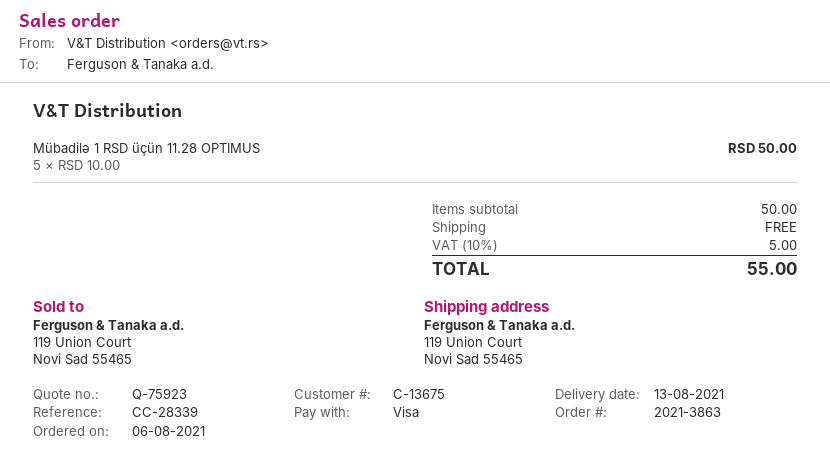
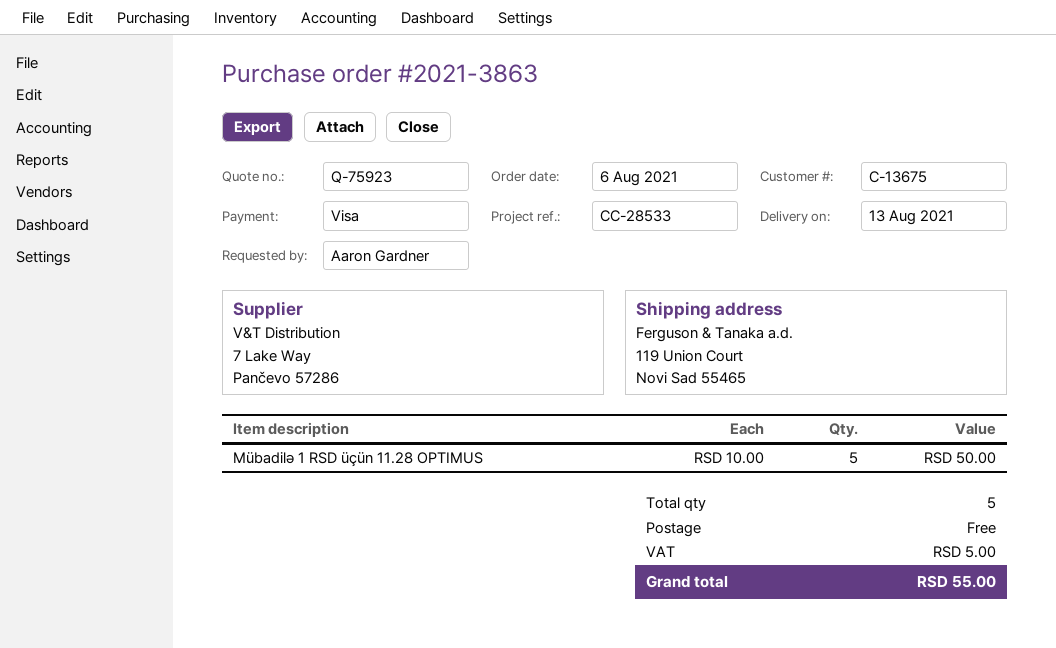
reference: CC-28339 -> CC-28533

